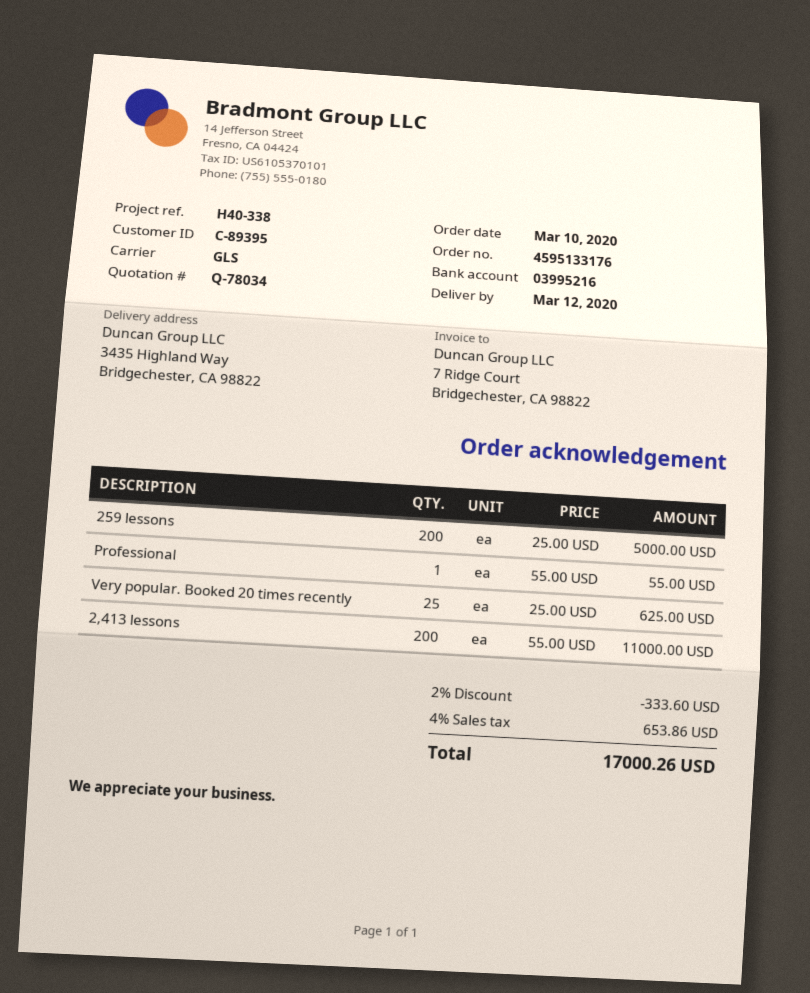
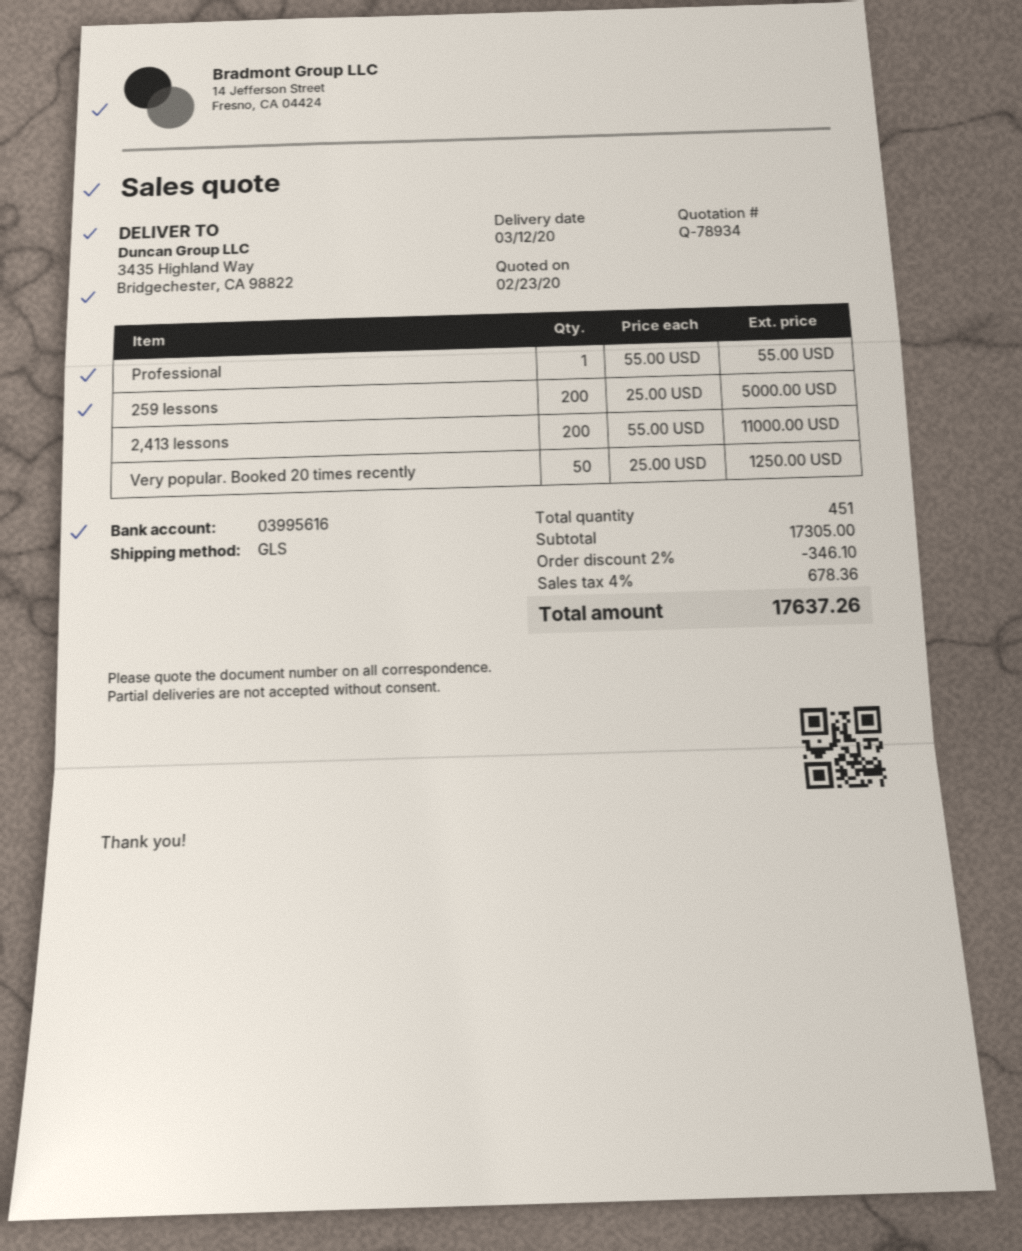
quote number: Q-78034 -> Q-78934
bank account: 03995216 -> 03995616
Very popular. Booked 20 times recently: 25 x 25.00 = 625.00 -> 50 x 25.00 = 1250.00
discount: 2% = 333.60 -> 2% = 346.10
tax: 4% = 653.86 -> 4% = 678.36
total: 17000.26 -> 17637.26

